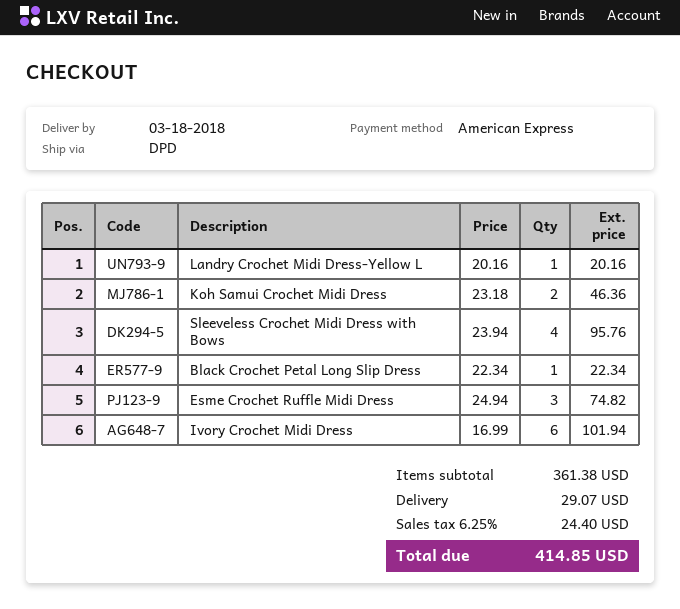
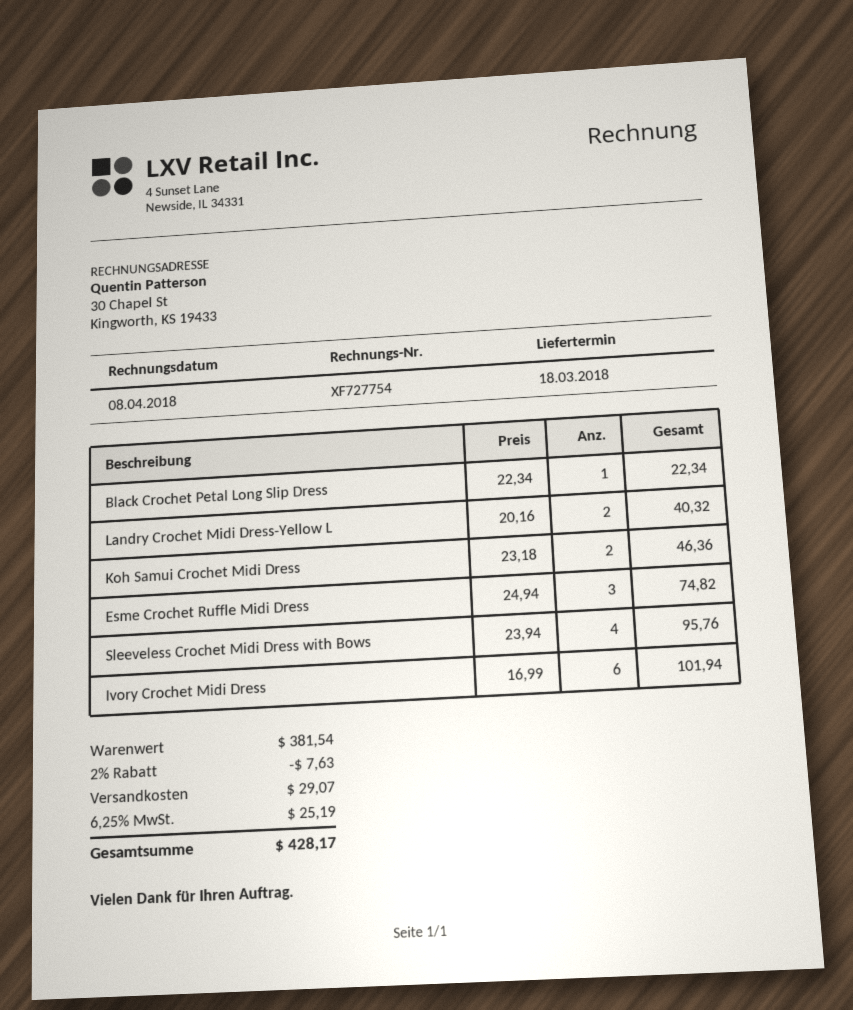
Landry Crochet Midi Dress-Yellow L: 1 x 20.16 = 20.16 -> 2 x 20.16 = 40.32
subtotal: 361.38 -> 381.54
discount: none -> 2% = 7.63
tax: 6.25% = 24.40 -> 6.25% = 25.19
total: 414.85 -> 428.17

